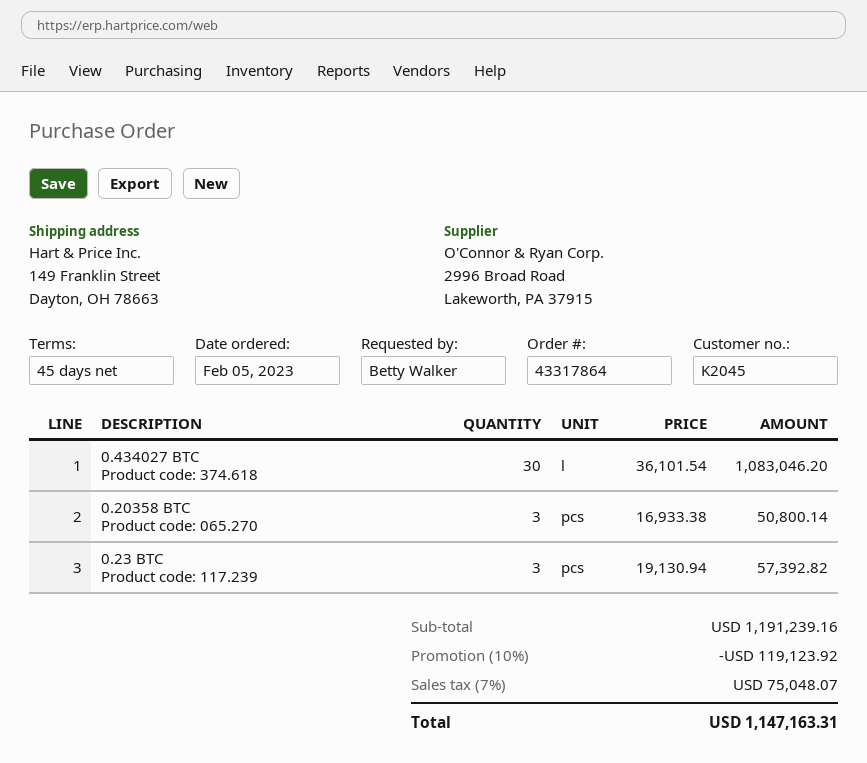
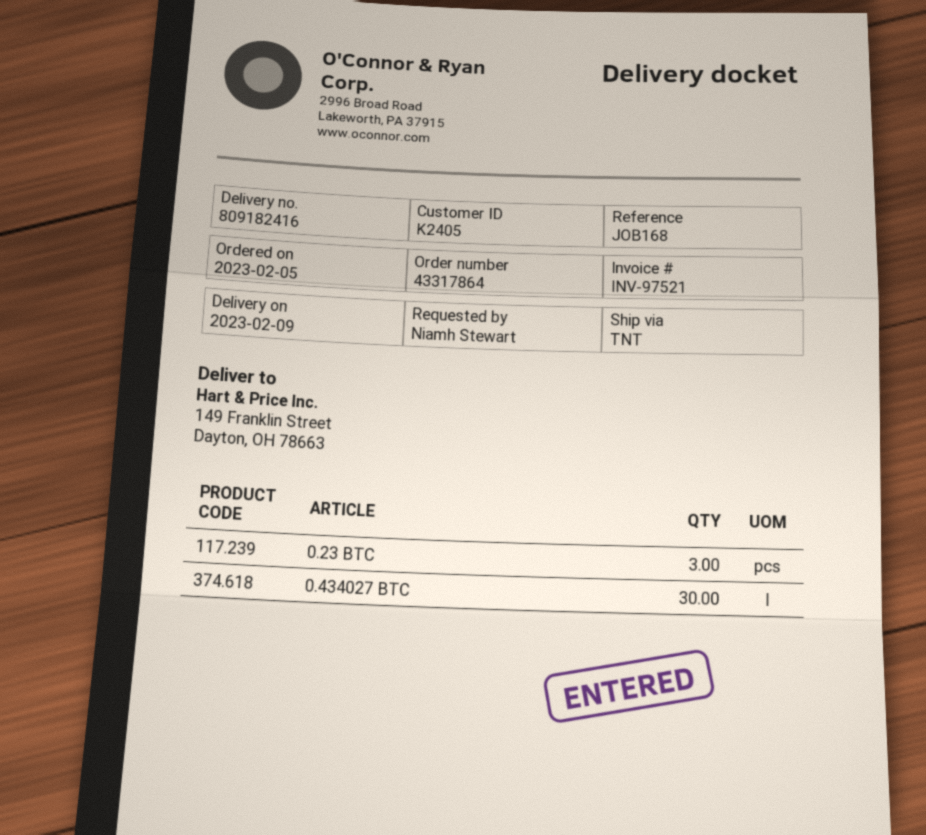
customer number: K2045 -> K2405
ordered by: Betty Walker -> Niamh Stewart
0.20358 BTC: 3 -> none

